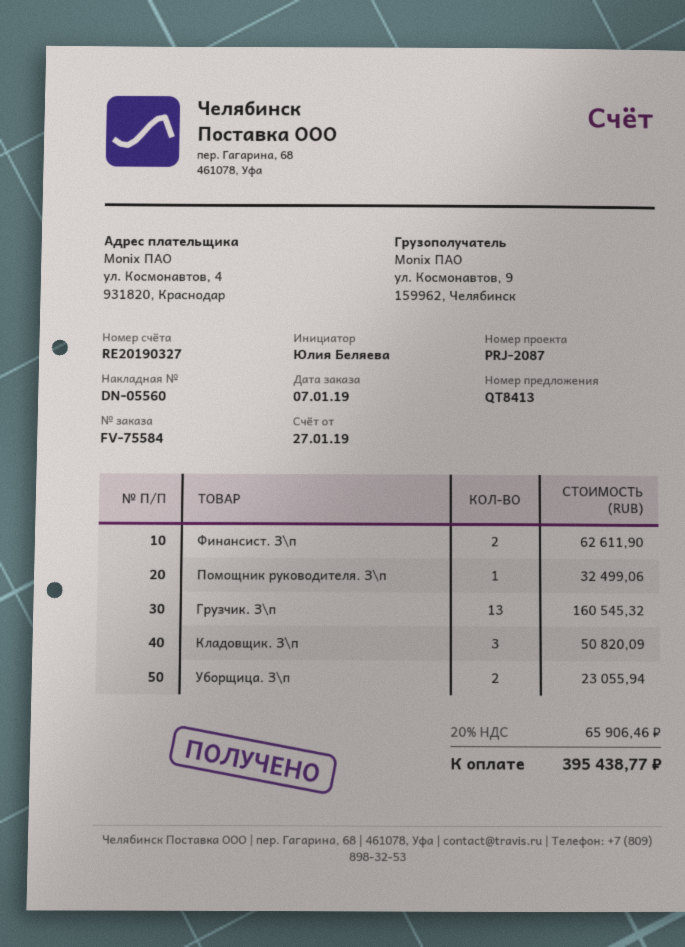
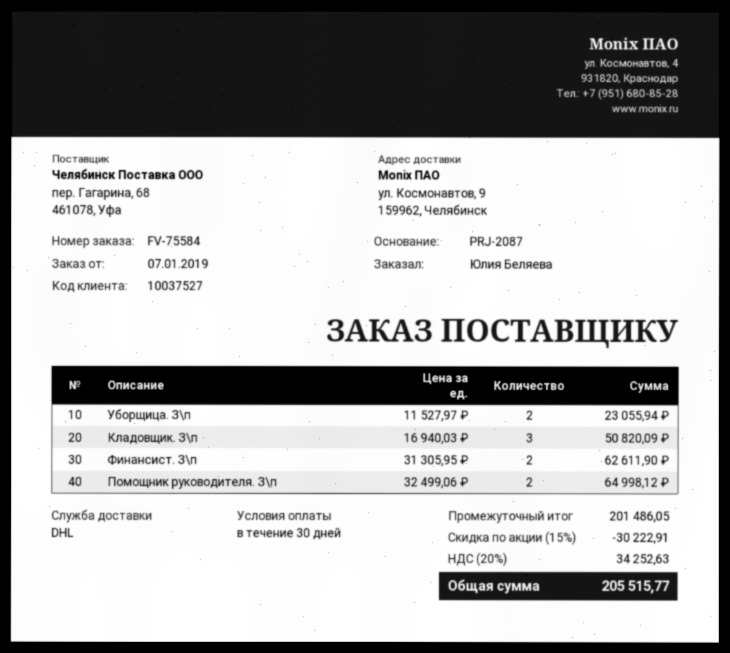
Помощник руководителя. З\п: 1 for 32499.06 -> 2 for 64998.12
Грузчик. З\п: 13 for 160545.32 -> none
discount: none -> 15% = 30222.91
tax: 20% = 65906.46 -> 20% = 34252.63
total: 395438.77 -> 205515.77

